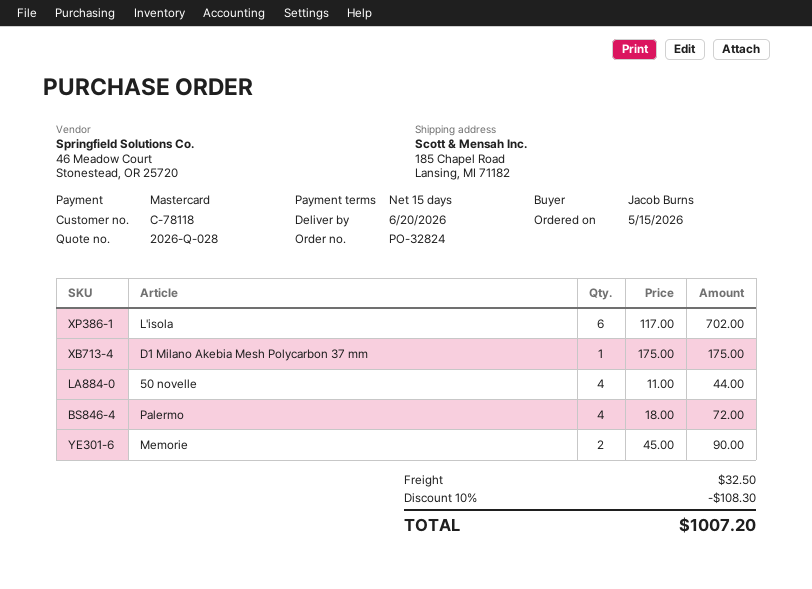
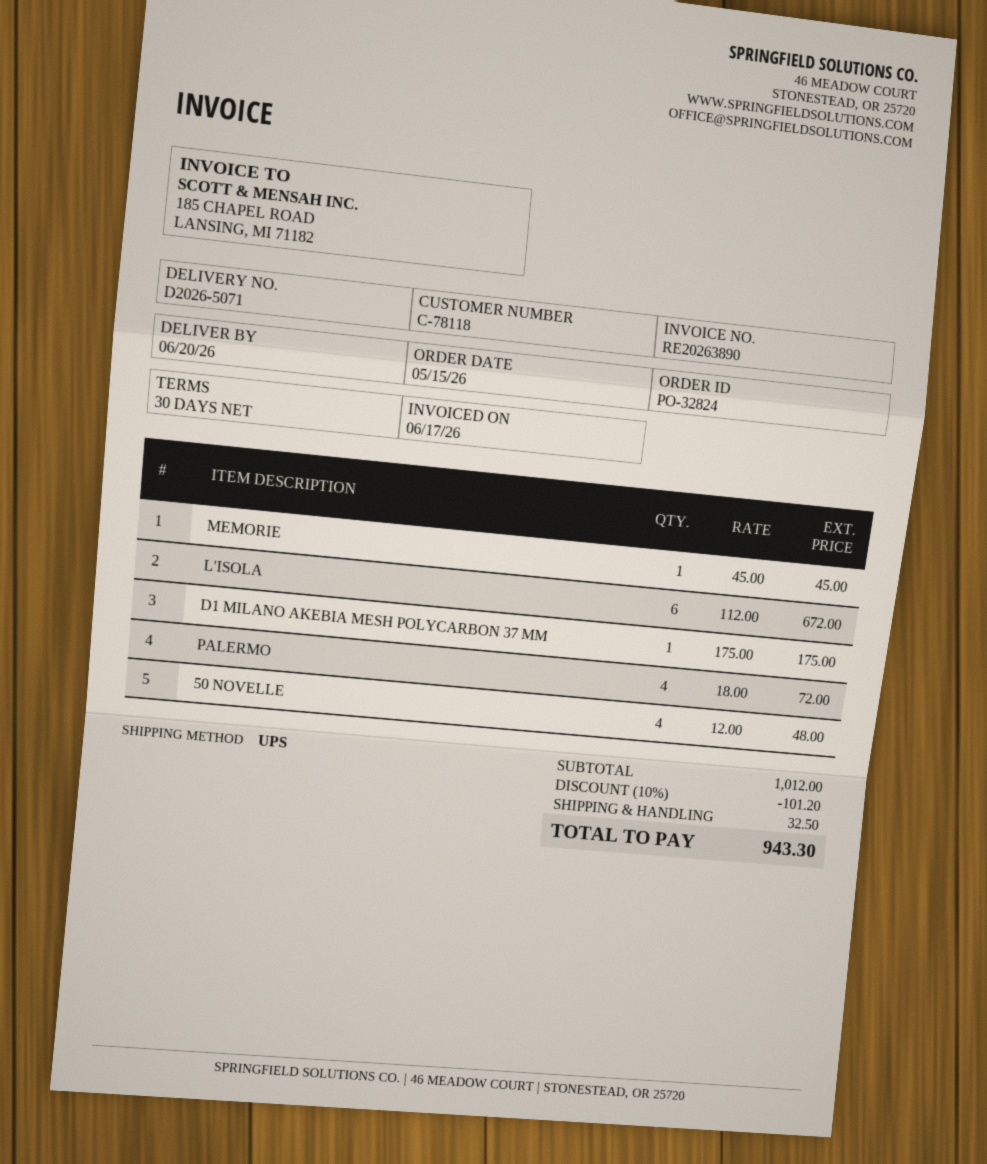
payment terms: 15 days -> 30 days
L'isola: 6 x 117.00 = 702.00 -> 6 x 112.00 = 672.00
50 novelle: 4 x 11.00 = 44.00 -> 4 x 12.00 = 48.00
Memorie: 2 x 45.00 = 90.00 -> 1 x 45.00 = 45.00
discount: 10% = 108.30 -> 10% = 101.20
total: 1007.20 -> 943.30

